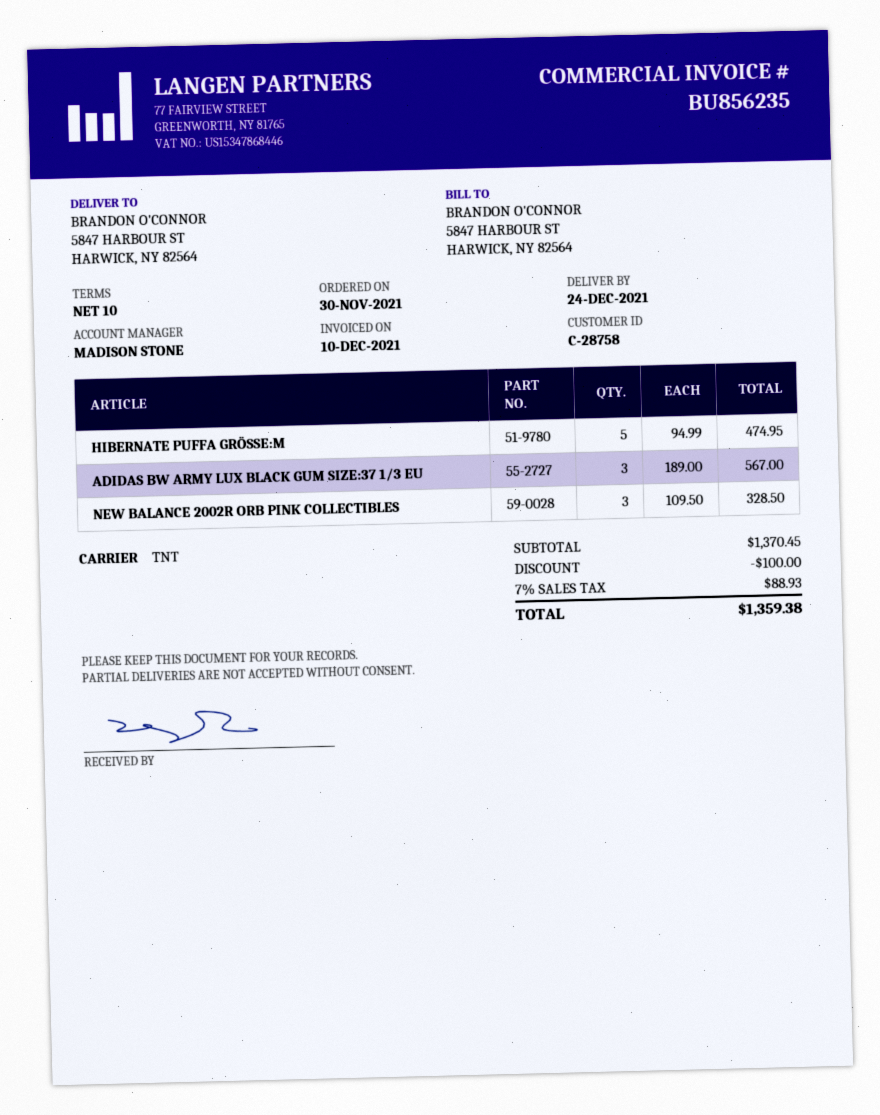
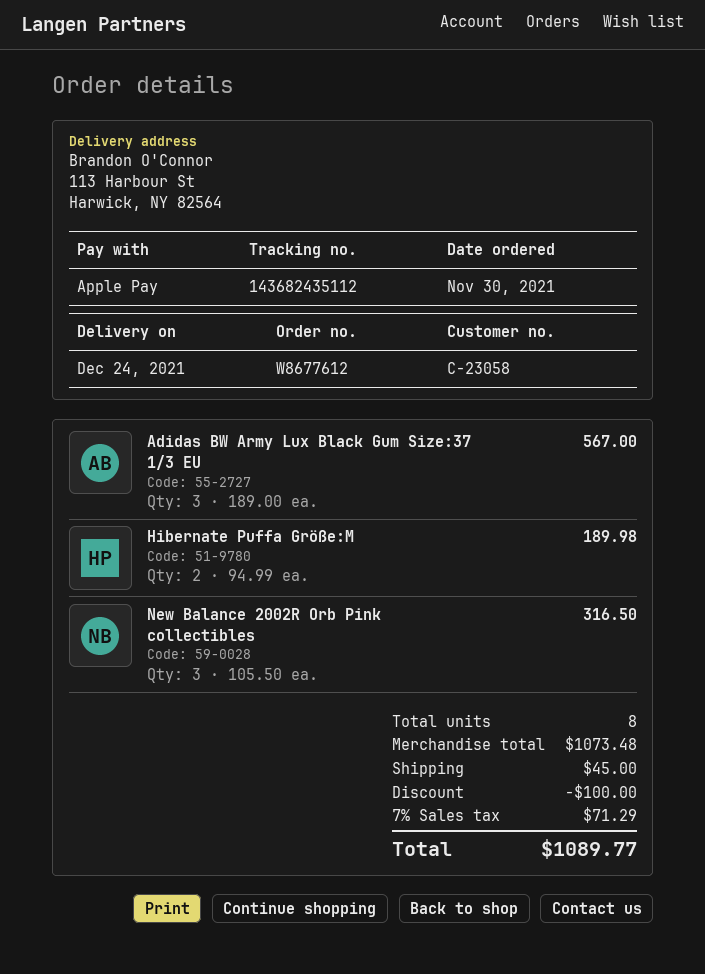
customer number: C-28758 -> C-23058
ship to: 5847 HARBOUR ST, HARWICK, NY 82564 -> 113 Harbour St, Harwick, NY 82564
HIBERNATE PUFFA GRÖSSE:M: 5 x 94.99 = 474.95 -> 2 x 94.99 = 189.98
NEW BALANCE 2002R ORB PINK COLLECTIBLES: 3 x 109.50 = 328.50 -> 3 x 105.50 = 316.50
subtotal: 1370.45 -> 1073.48
shipping: none -> 45.00
tax: 7% = 88.93 -> 7% = 71.29
total: 1359.38 -> 1089.77

